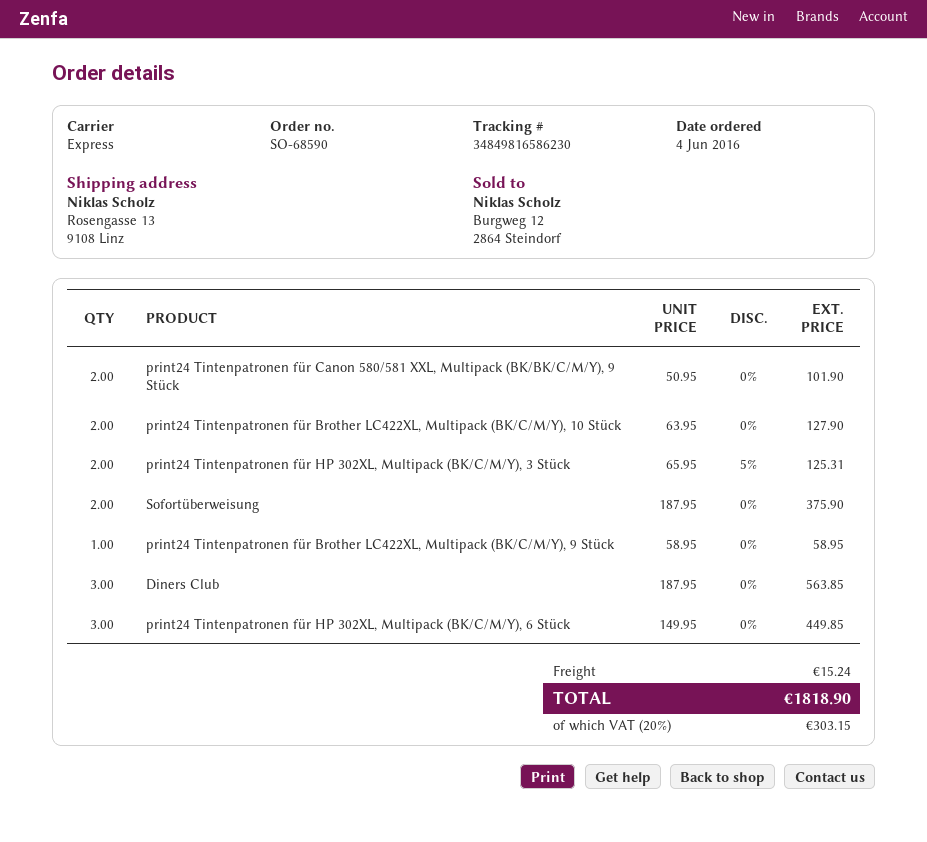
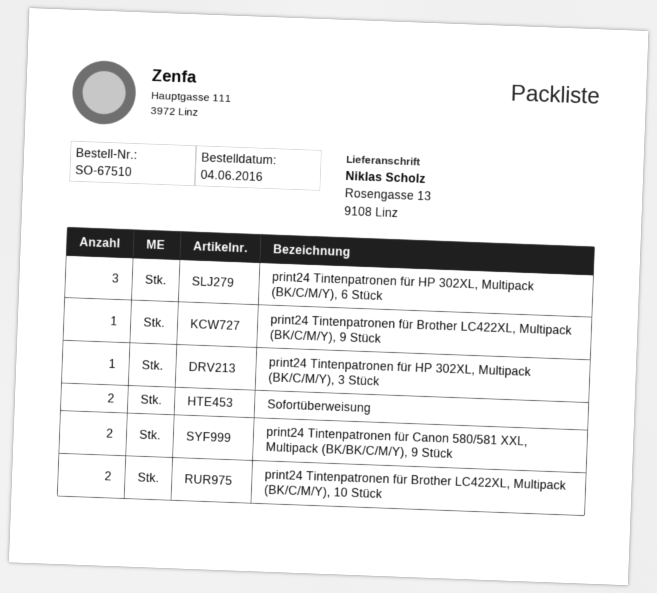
order number: SO-68590 -> SO-67510
print24 Tintenpatronen für HP 302XL, Multipack (BK/C/M/Y), 3 Stück: 2 -> 1
Diners Club: 3 -> none

